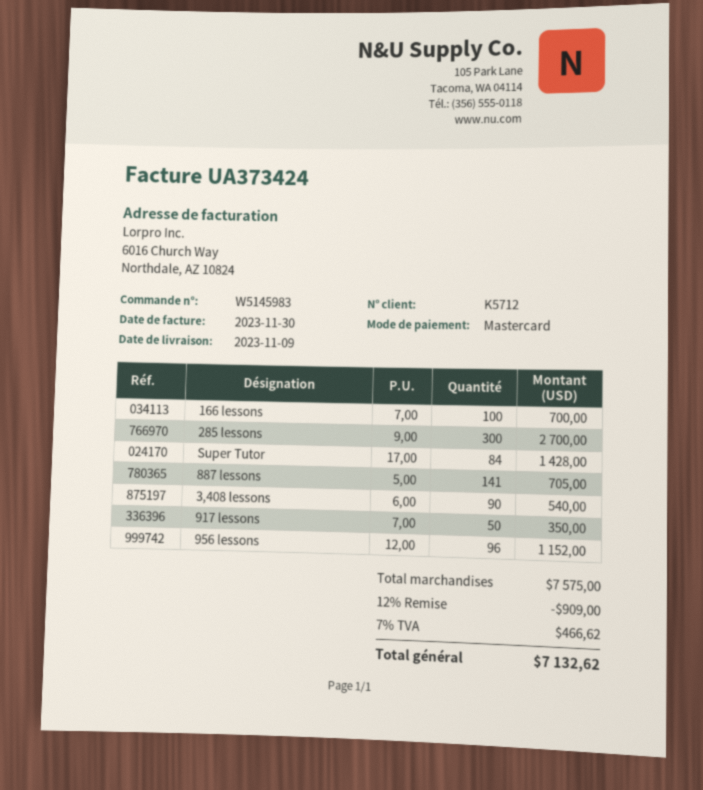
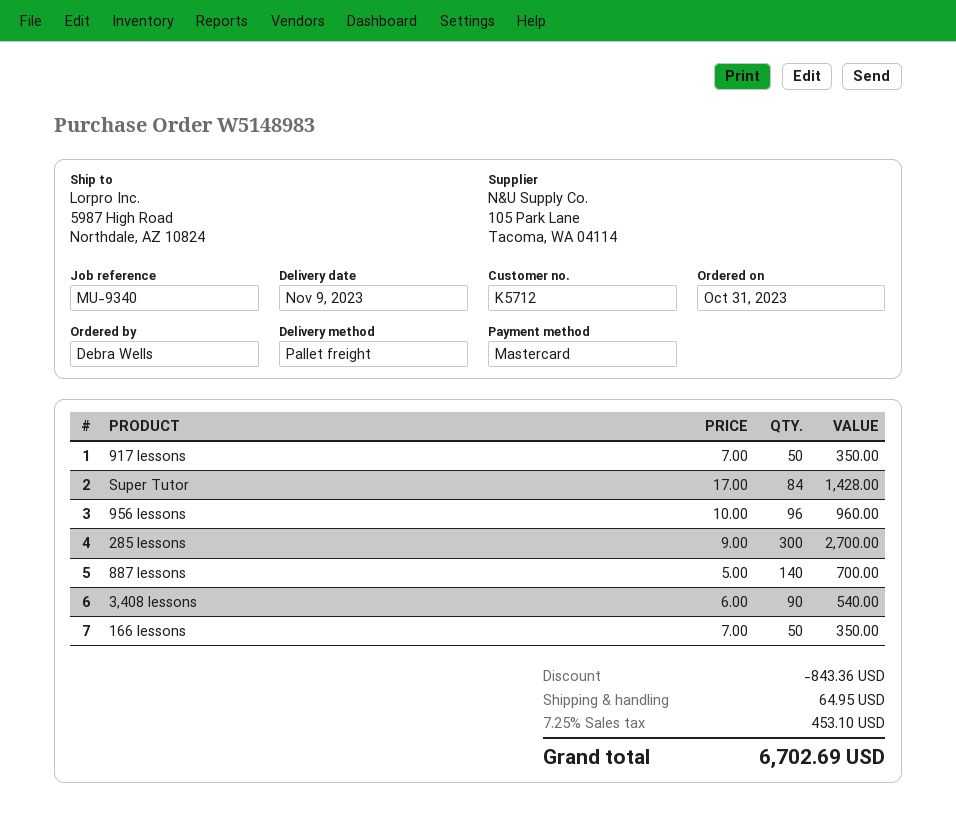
order number: W5145983 -> W5148983
166 lessons: 100 x 7.00 = 700.00 -> 50 x 7.00 = 350.00
887 lessons: 141 x 5.00 = 705.00 -> 140 x 5.00 = 700.00
956 lessons: 96 x 12.00 = 1152.00 -> 96 x 10.00 = 960.00
discount: 909.00 -> 843.36
shipping: none -> 64.95
tax: 7% = 466.62 -> 7.25% = 453.10
total: 7132.62 -> 6702.69

